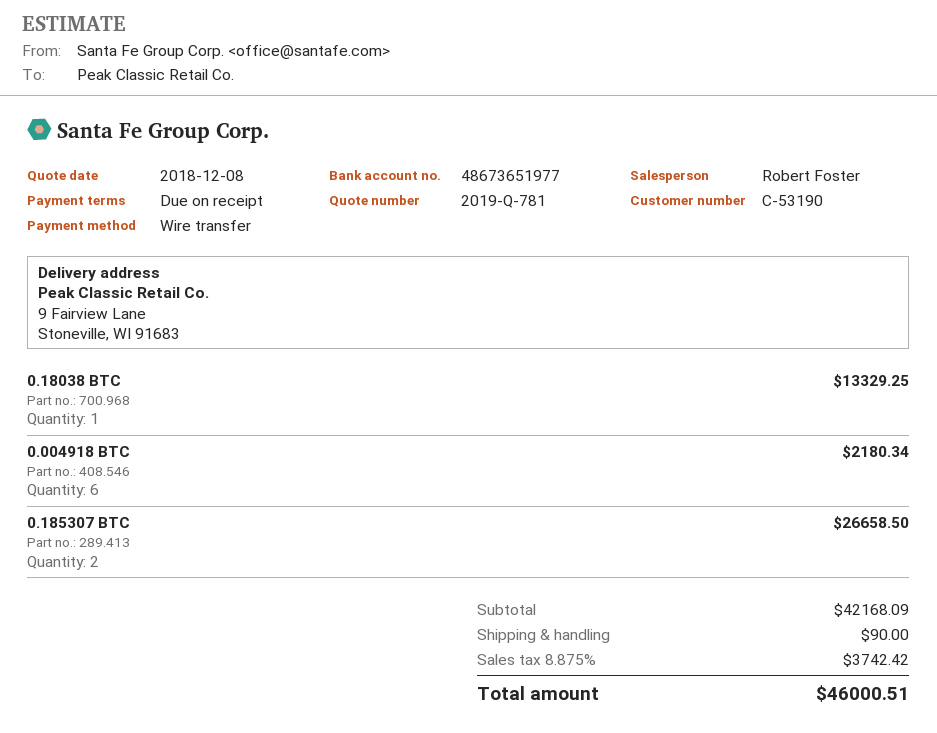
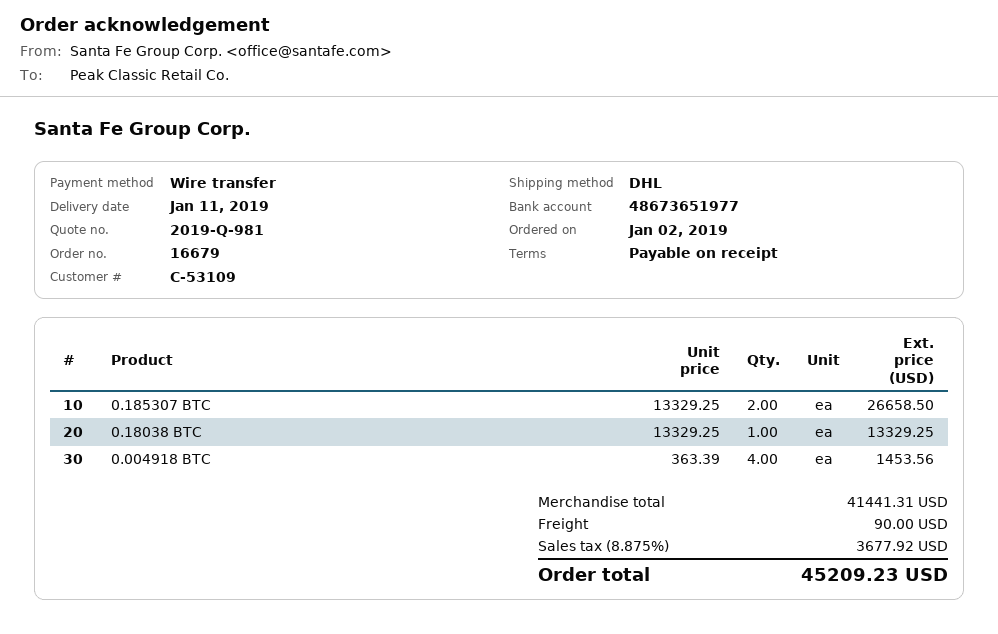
quote number: 2019-Q-781 -> 2019-Q-981
customer number: C-53190 -> C-53109
0.004918 BTC: 6 for 2180.34 -> 4 for 1453.56
subtotal: 42168.09 -> 41441.31
tax: 8.875% = 3742.42 -> 8.875% = 3677.92
total: 46000.51 -> 45209.23

